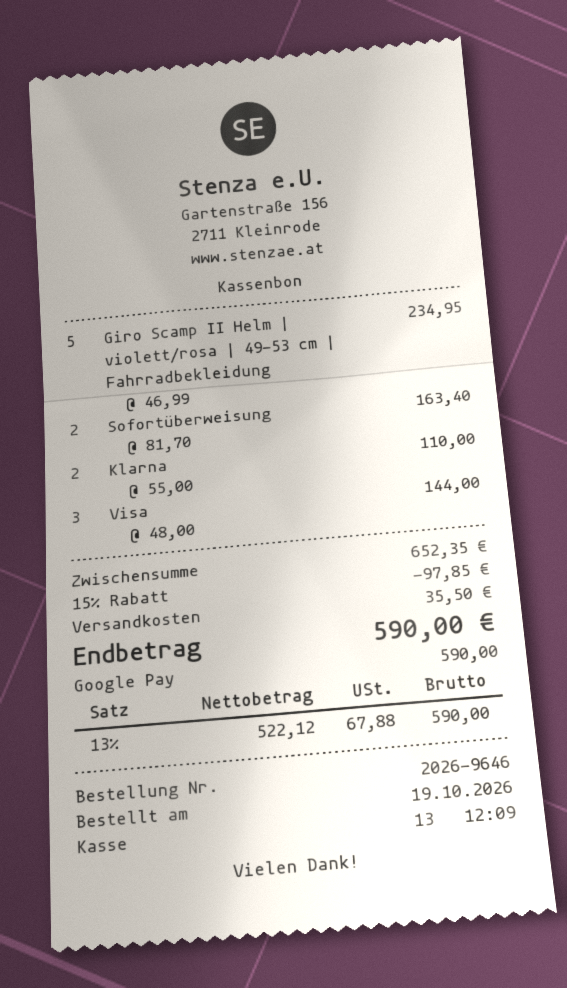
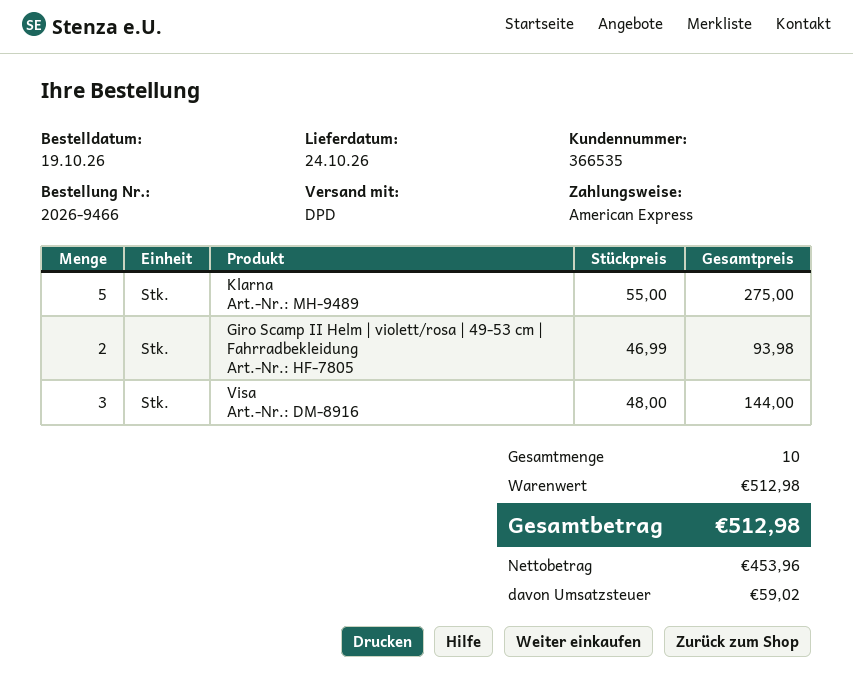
order number: 2026-9646 -> 2026-9466
payment method: Google Pay -> American Express
Giro Scamp II Helm | violett/rosa | 49-53 cm | Fahrradbekleidung: 5 x 46.99 = 234.95 -> 2 x 46.99 = 93.98
Sofortüberweisung: 2 x 81.70 = 163.40 -> none
Klarna: 2 x 55.00 = 110.00 -> 5 x 55.00 = 275.00
subtotal: 652.35 -> 512.98
discount: 15% = 97.85 -> none
shipping: 35.50 -> none
net: 522.12 -> 453.96
tax: 67.88 -> 59.02
total: 590.00 -> 512.98

